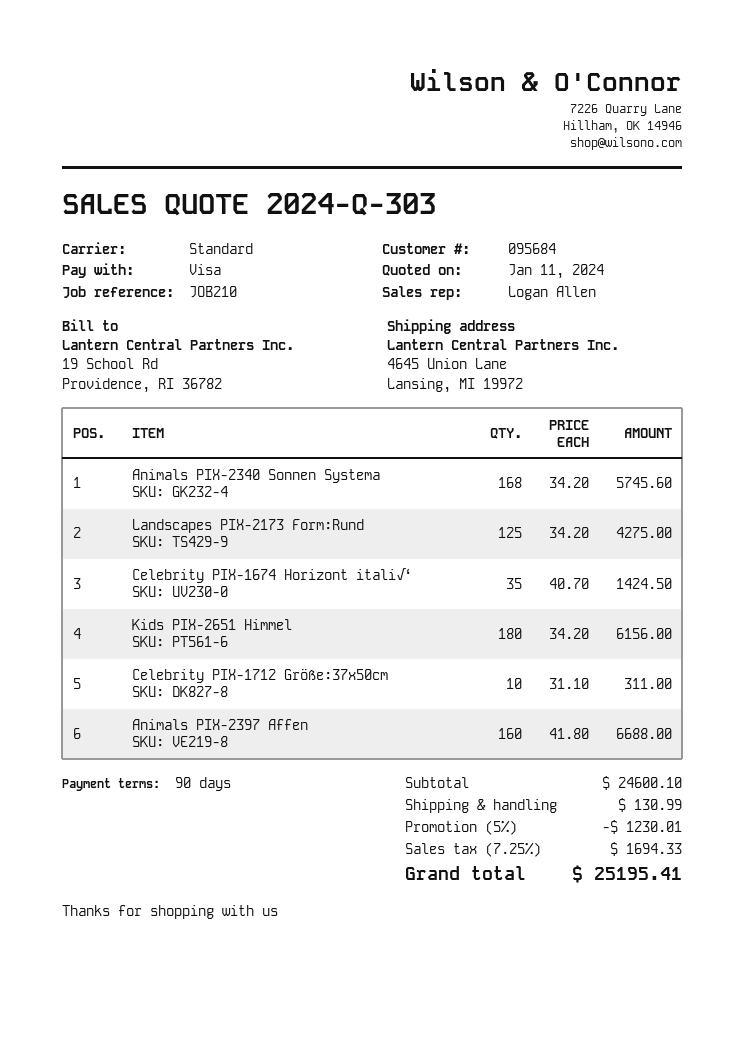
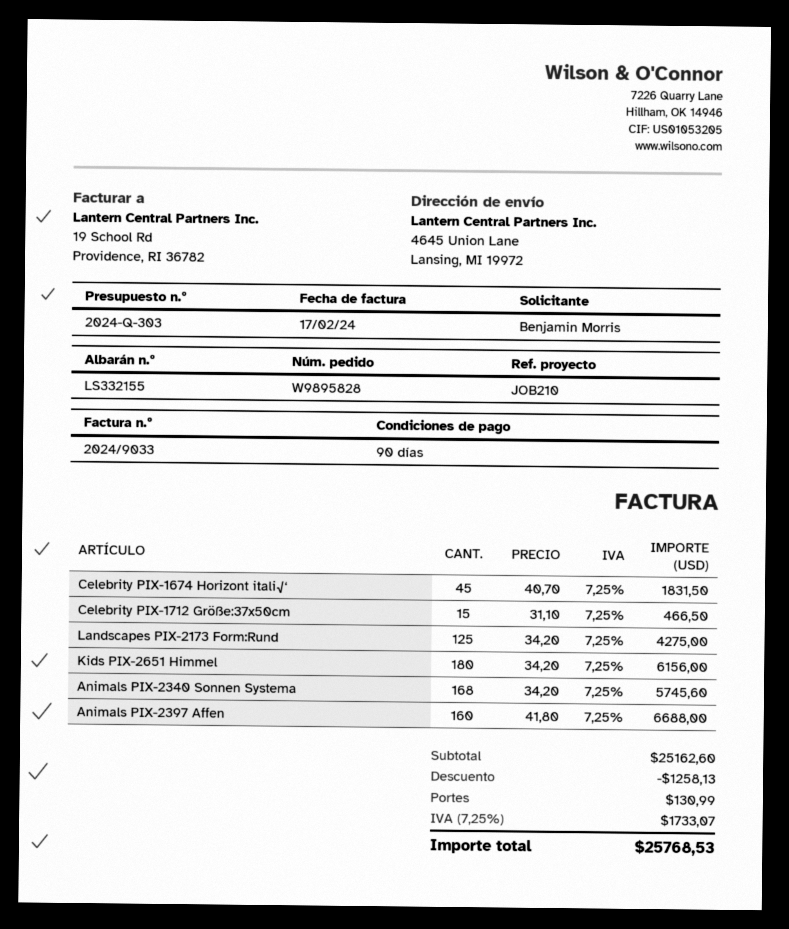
Celebrity PIX-1674 Horizont itali√‘: 35 x 40.70 = 1424.50 -> 45 x 40.70 = 1831.50
Celebrity PIX-1712 Größe:37x50cm: 10 x 31.10 = 311.00 -> 15 x 31.10 = 466.50
subtotal: 24600.10 -> 25162.60
discount: 1230.01 -> 1258.13
tax: 7.25% = 1694.33 -> 7.25% = 1733.07
total: 25195.41 -> 25768.53

